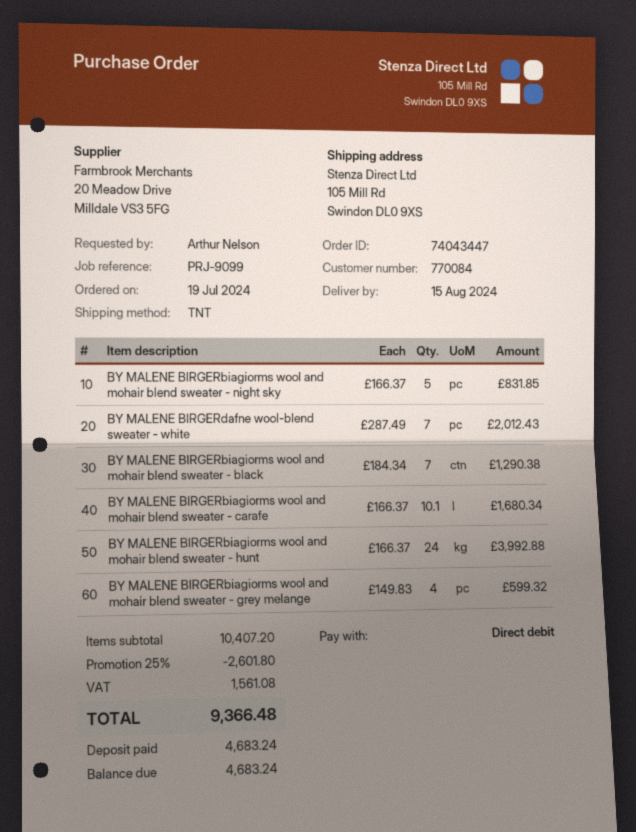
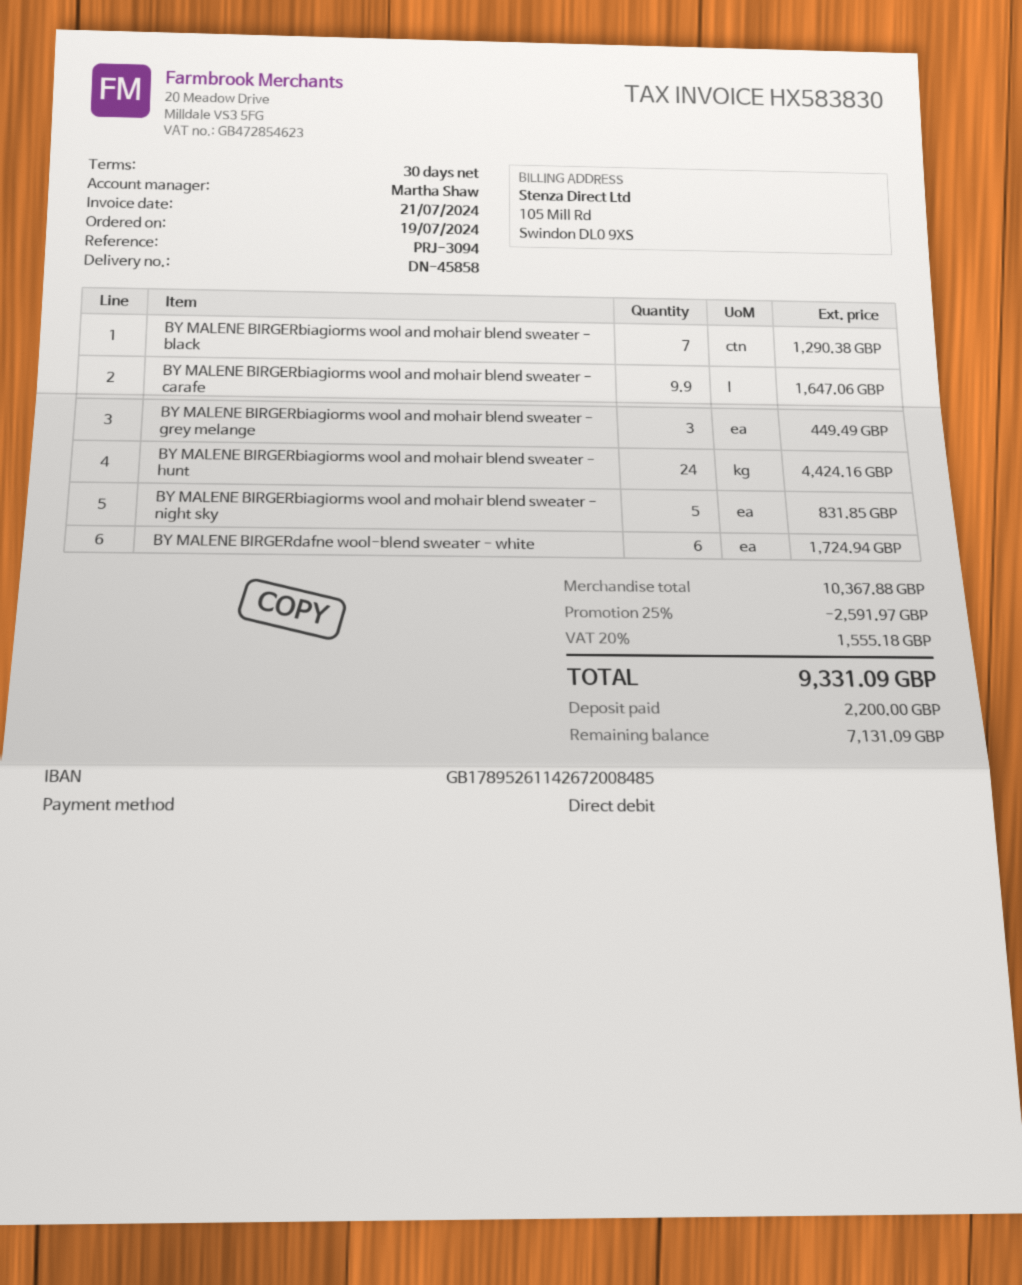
reference: PRJ-9099 -> PRJ-3094
BY MALENE BIRGERdafne wool-blend sweater - white: 7 for 2012.43 -> 6 for 1724.94
BY MALENE BIRGERbiagiorms wool and mohair blend sweater - carafe: 10.1 for 1680.34 -> 9.9 for 1647.06
BY MALENE BIRGERbiagiorms wool and mohair blend sweater - hunt: 24 for 3992.88 -> 24 for 4424.16
BY MALENE BIRGERbiagiorms wool and mohair blend sweater - grey melange: 4 for 599.32 -> 3 for 449.49
subtotal: 10407.20 -> 10367.88
discount: 25% = 2601.80 -> 25% = 2591.97
tax: 1561.08 -> 1555.18
total: 9366.48 -> 9331.09
deposit: 4683.24 -> 2200.00
balance: 4683.24 -> 7131.09

